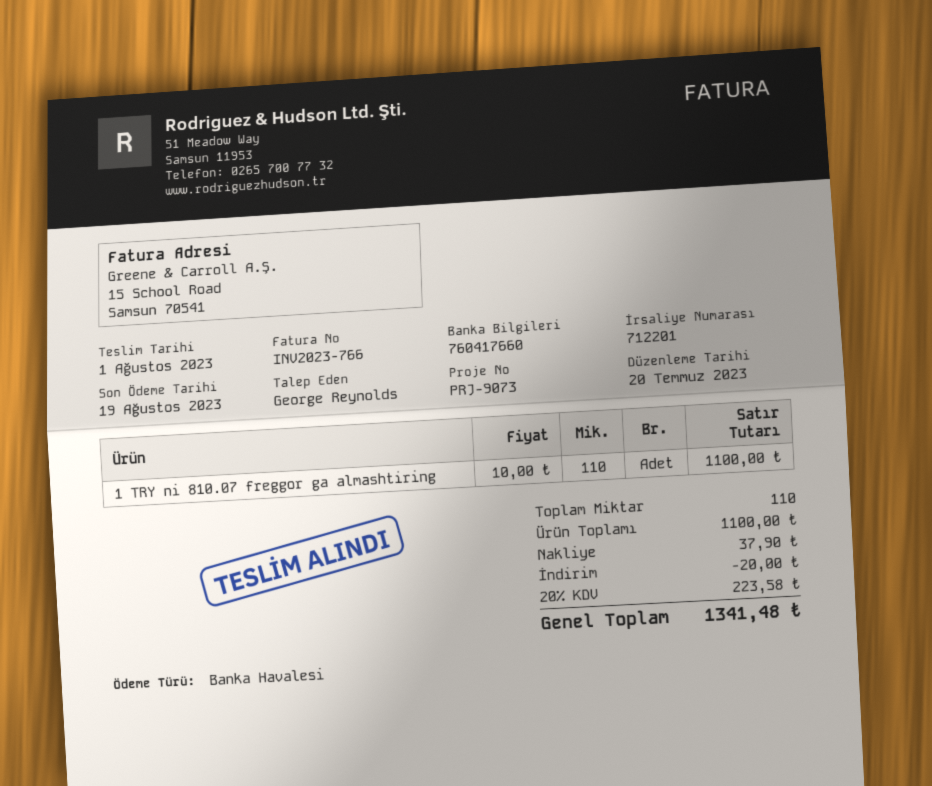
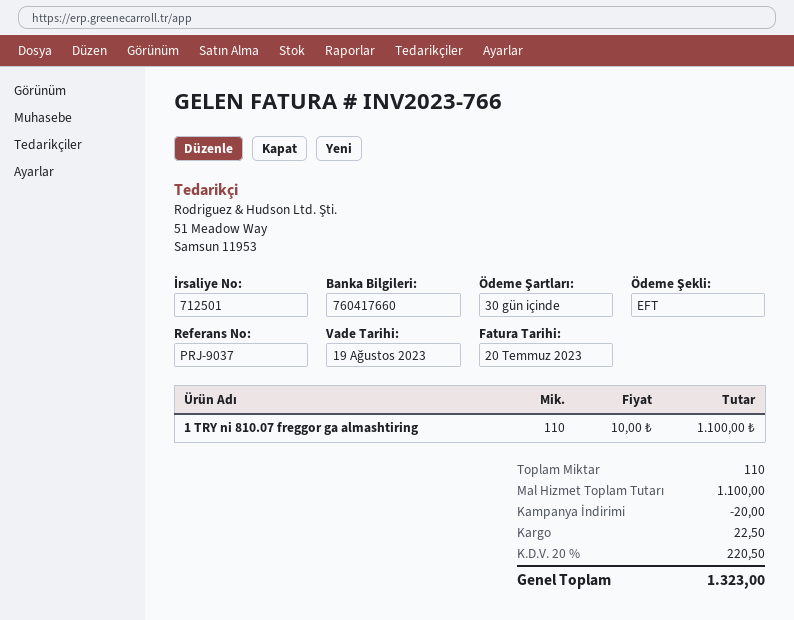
delivery note number: 712201 -> 712501
reference: PRJ-9073 -> PRJ-9037
shipping: 37.90 -> 22.50
tax: 20% = 223.58 -> 20% = 220.50
total: 1341.48 -> 1323.00

